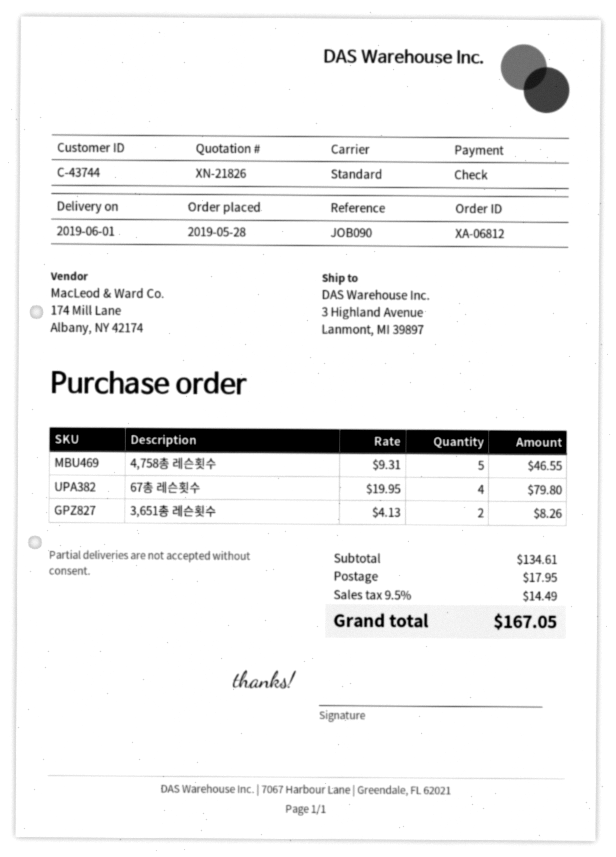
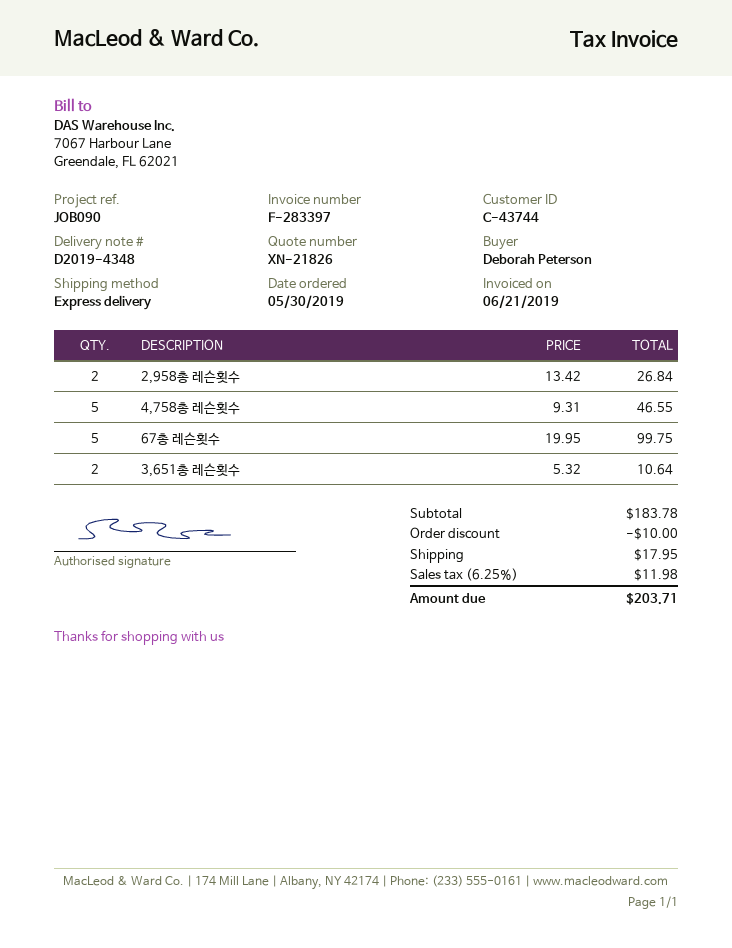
order date: 2019-05-28 -> 2019-05-30
shipping method: standard -> express
67총 레슨횟수: 4 x 19.95 = 79.80 -> 5 x 19.95 = 99.75
3,651총 레슨횟수: 2 x 4.13 = 8.26 -> 2 x 5.32 = 10.64
2,958총 레슨횟수: none -> 2 x 13.42 = 26.84
subtotal: 134.61 -> 183.78
discount: none -> 10.00
tax: 9.5% = 14.49 -> 6.25% = 11.98
total: 167.05 -> 203.71

